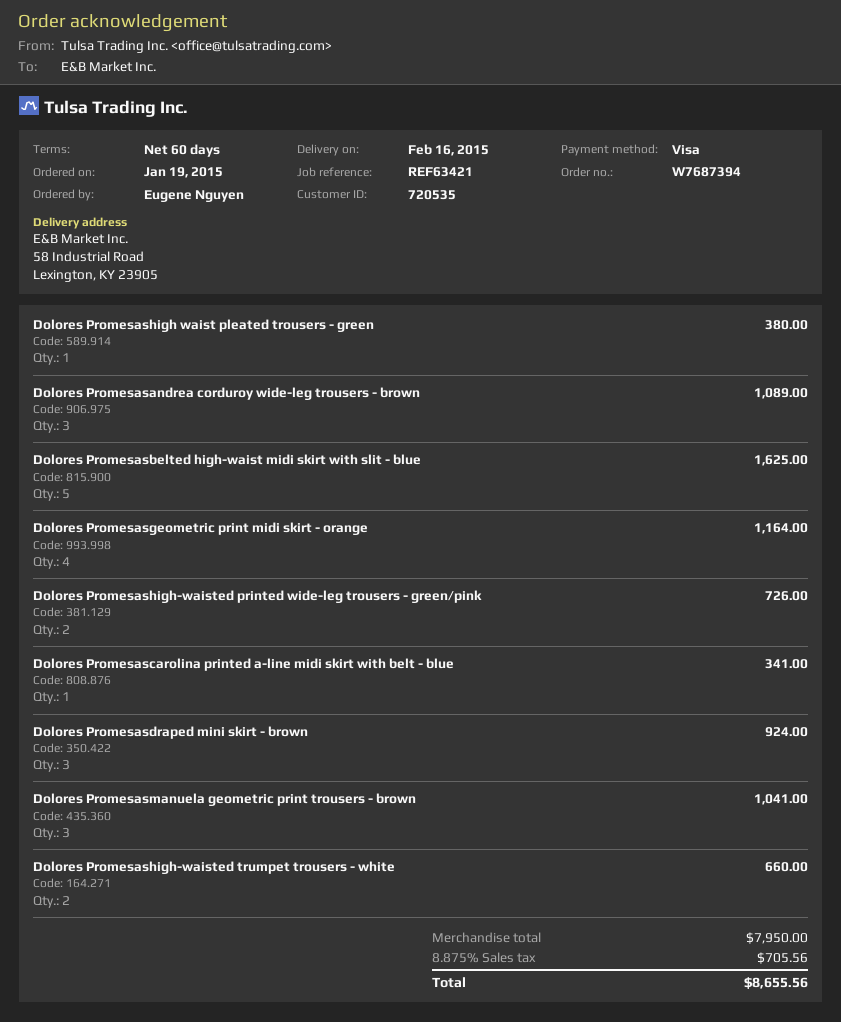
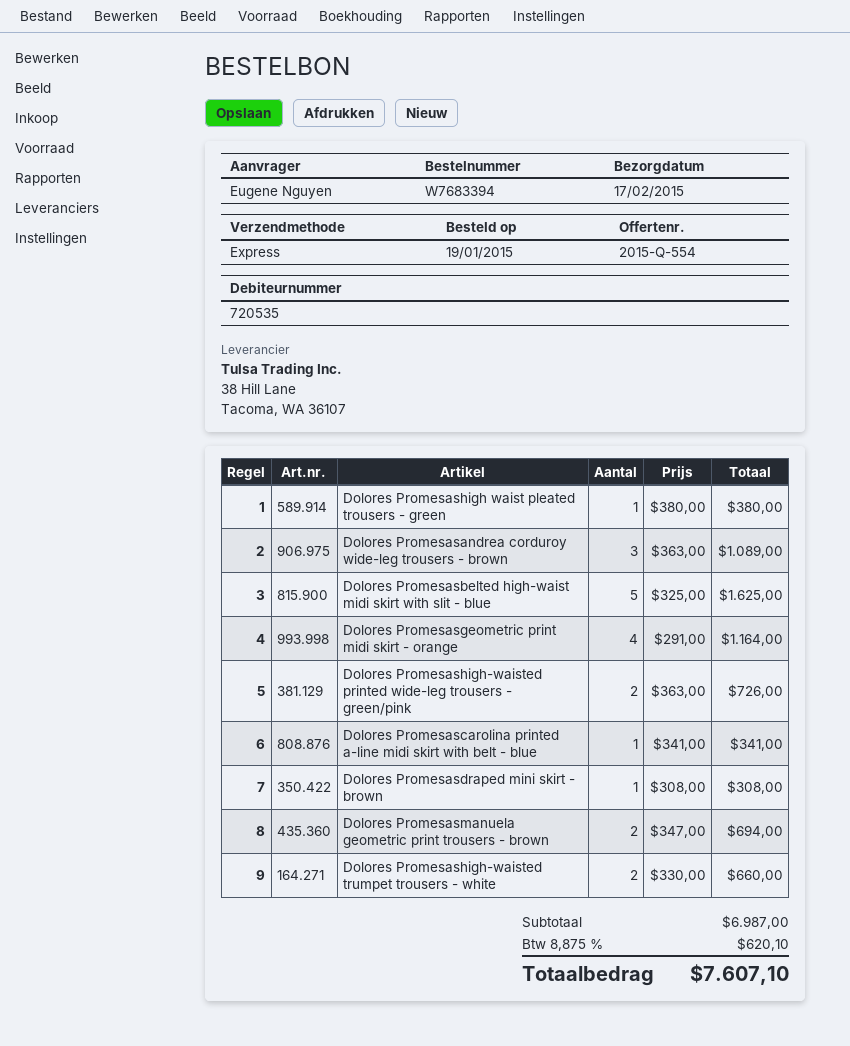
order number: W7687394 -> W7683394
delivery date: 2015-02-16 -> 2015-02-17
Dolores Promesasdraped mini skirt - brown: 3 for 924.00 -> 1 for 308.00
Dolores Promesasmanuela geometric print trousers - brown: 3 for 1041.00 -> 2 for 694.00
subtotal: 7950.00 -> 6987.00
tax: 8.875% = 705.56 -> 8.875% = 620.10
total: 8655.56 -> 7607.10

